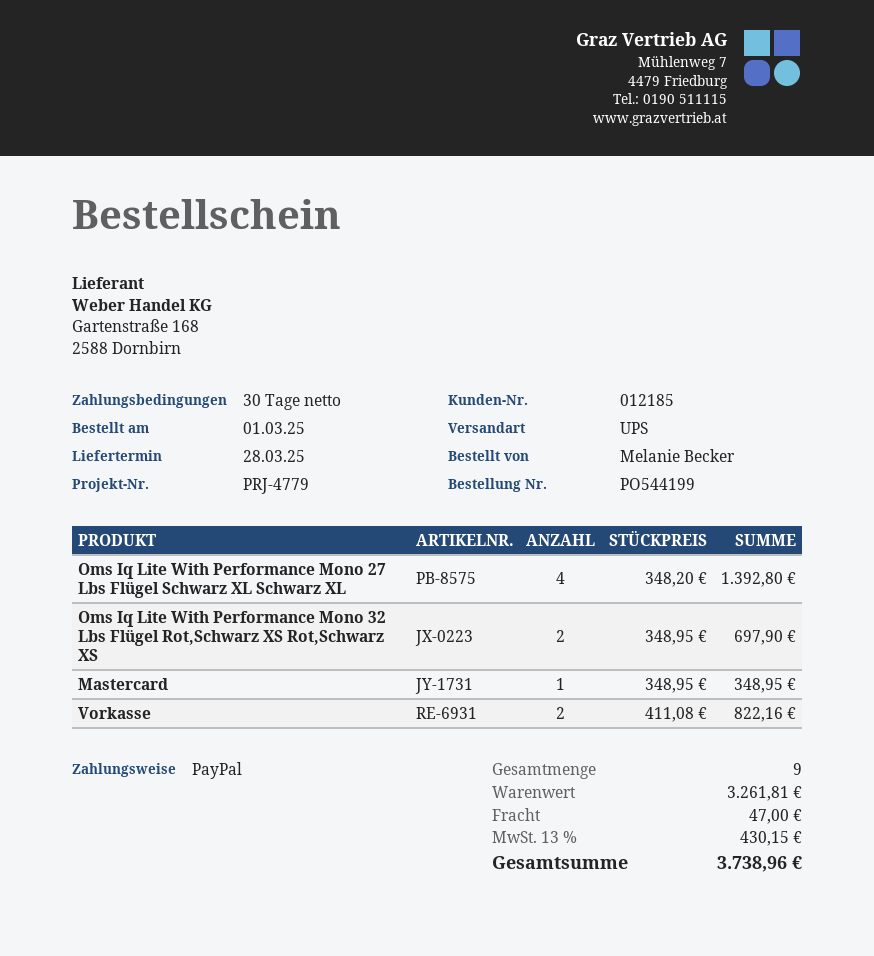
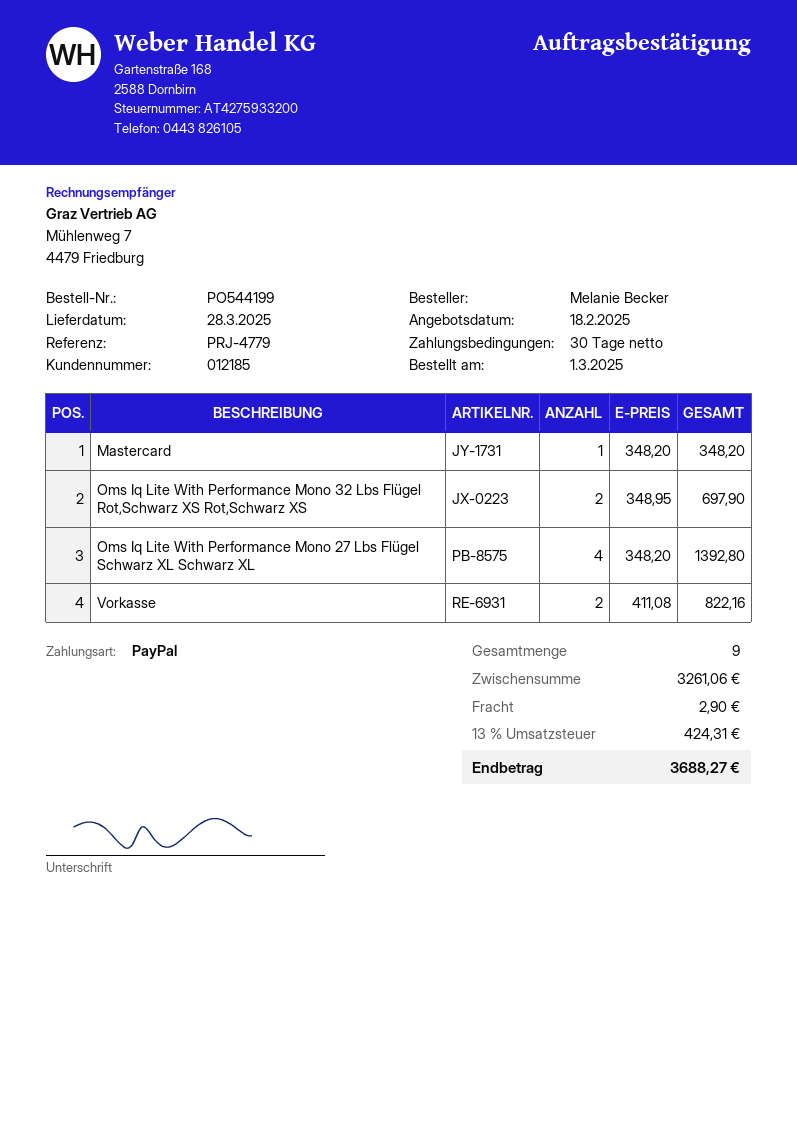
Mastercard: 1 x 348.95 = 348.95 -> 1 x 348.20 = 348.20
subtotal: 3261.81 -> 3261.06
shipping: 47.00 -> 2.90
tax: 13% = 430.15 -> 13% = 424.31
total: 3738.96 -> 3688.27

